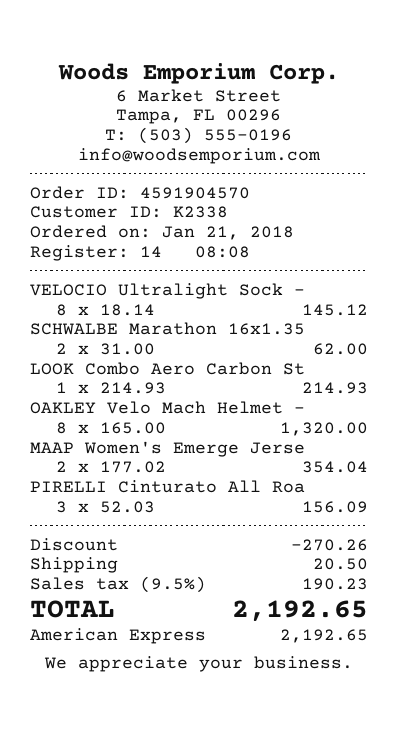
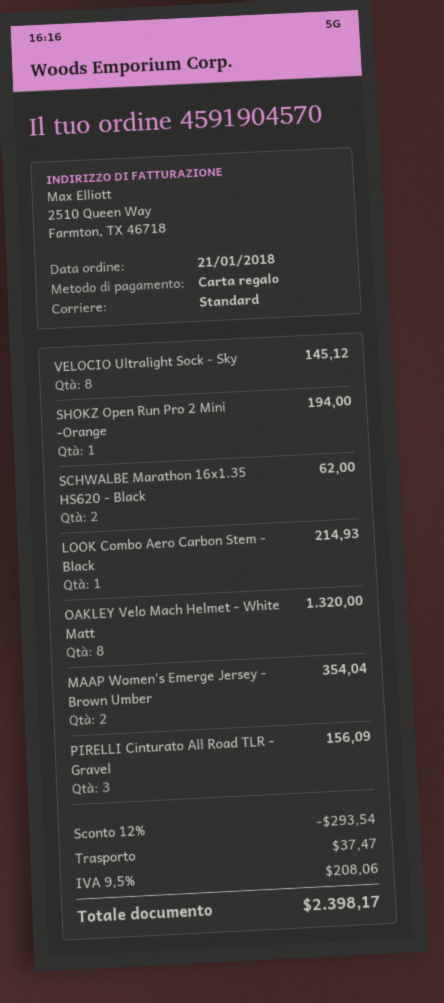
payment method: American Express -> gift card
SHOKZ Open Run Pro 2 Mini -Orange: none -> 1 for 194.00
discount: 270.26 -> 293.54
shipping: 20.50 -> 37.47
tax: 9.5% = 190.23 -> 9.5% = 208.06
total: 2192.65 -> 2398.17

